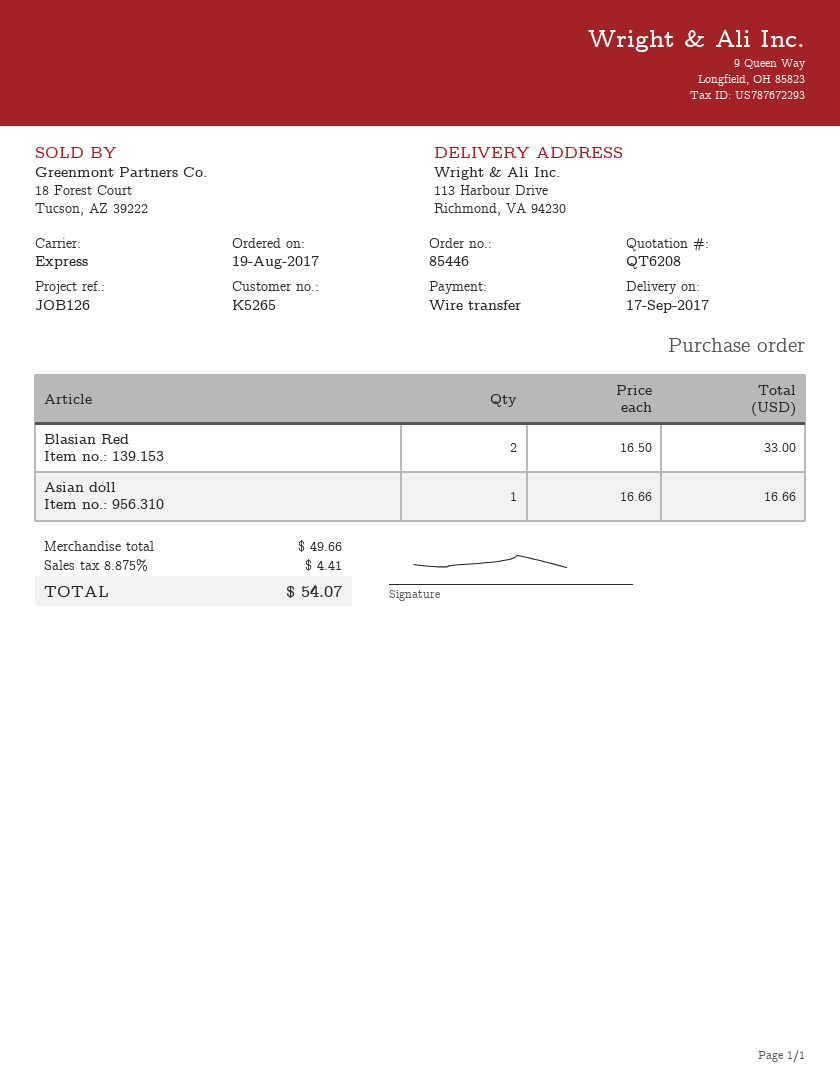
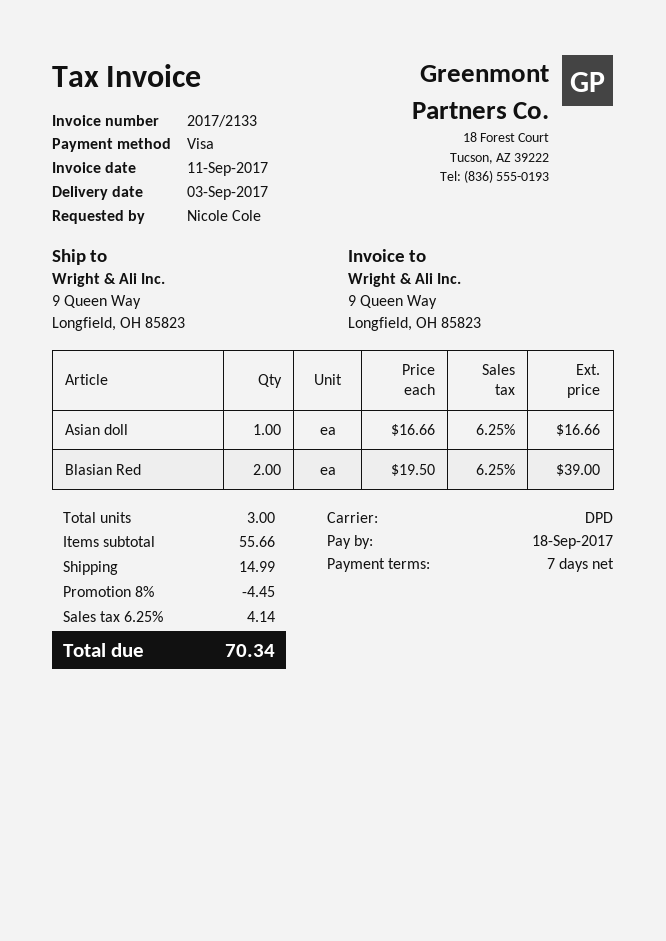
delivery date: 2017-09-17 -> 2017-09-03
payment method: bank transfer -> Visa
shipping method: express -> DPD
ship to: 113 Harbour Drive, Richmond, VA 94230 -> 9 Queen Way, Longfield, OH 85823
Blasian Red: 2 x 16.50 = 33.00 -> 2 x 19.50 = 39.00
subtotal: 49.66 -> 55.66
discount: none -> 8% = 4.45
shipping: none -> 14.99
tax: 8.875% = 4.41 -> 6.25% = 4.14
total: 54.07 -> 70.34

